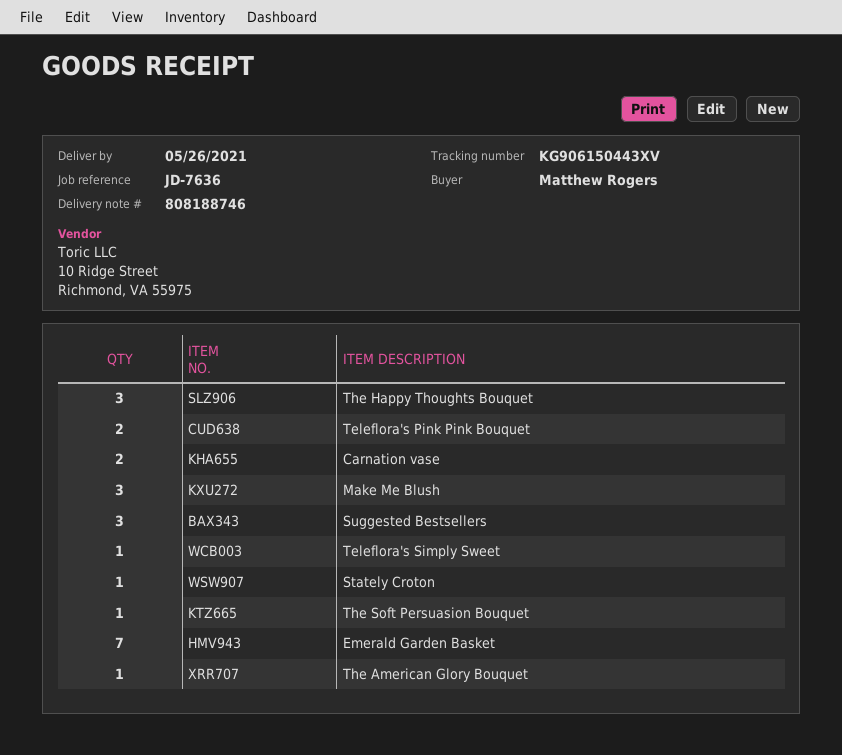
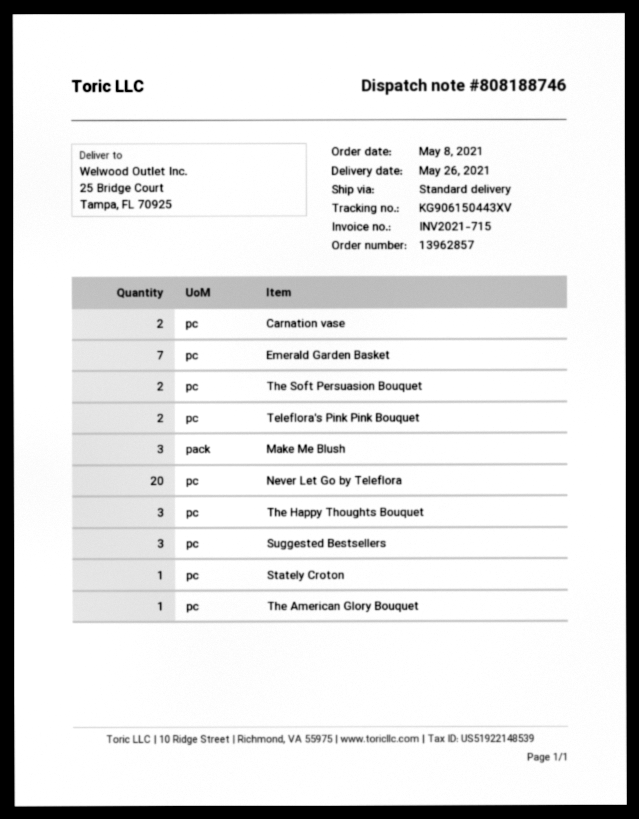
Teleflora's Simply Sweet: 1 -> none
The Soft Persuasion Bouquet: 1 -> 2
Never Let Go by Teleflora: none -> 20

